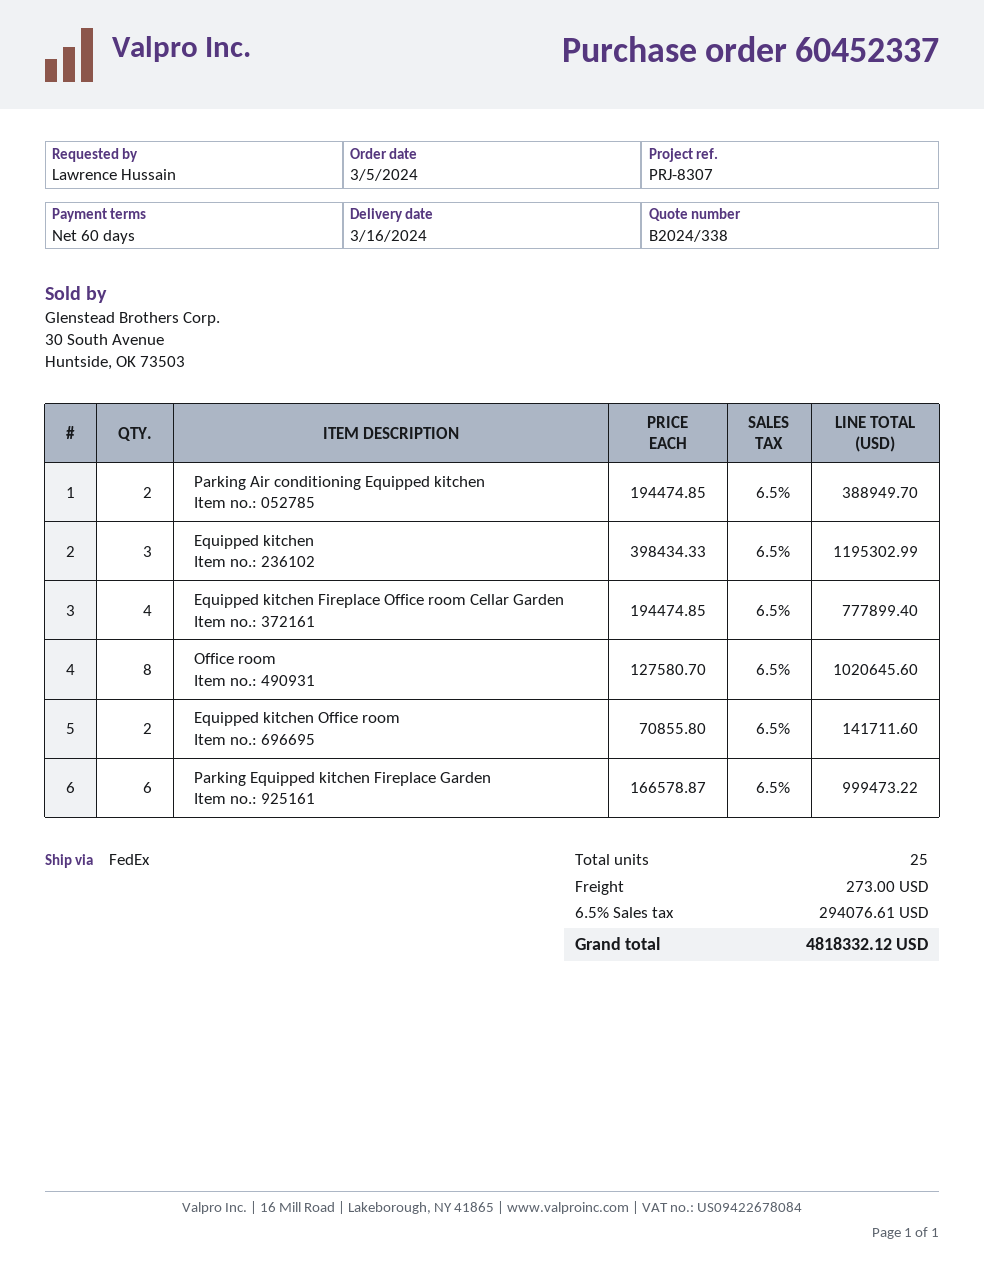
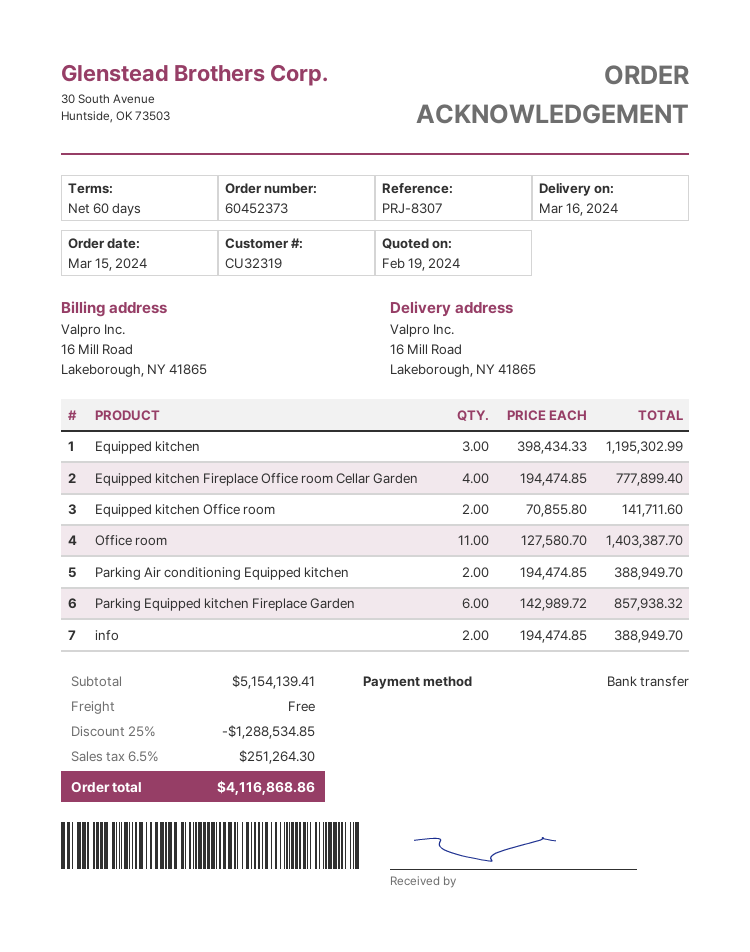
order number: 60452337 -> 60452373
order date: 2024-03-05 -> 2024-03-15
Office room: 8 x 127580.70 = 1020645.60 -> 11 x 127580.70 = 1403387.70
Parking Equipped kitchen Fireplace Garden: 6 x 166578.87 = 999473.22 -> 6 x 142989.72 = 857938.32
info: none -> 2 x 194474.85 = 388949.70
discount: none -> 25% = 1288534.85
shipping: 273.00 -> 0.00
tax: 6.5% = 294076.61 -> 6.5% = 251264.30
total: 4818332.12 -> 4116868.86

